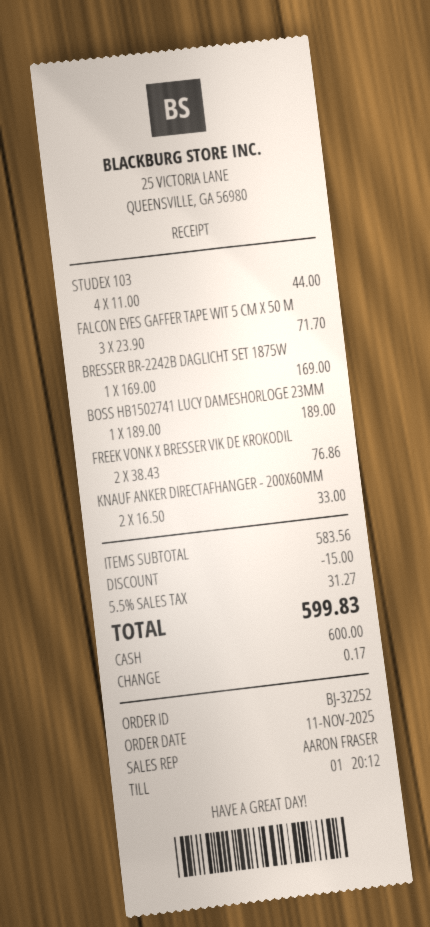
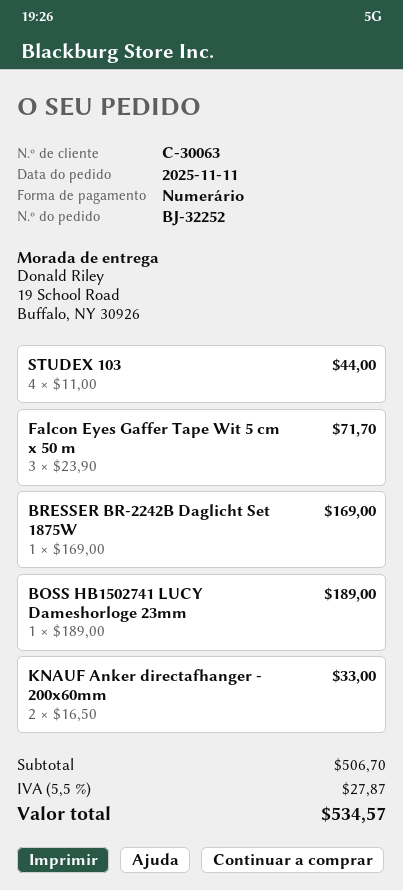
FREEK VONK X BRESSER VIK DE KROKODIL: 2 x 38.43 = 76.86 -> none
subtotal: 583.56 -> 506.70
discount: 15.00 -> none
tax: 5.5% = 31.27 -> 5.5% = 27.87
total: 599.83 -> 534.57

